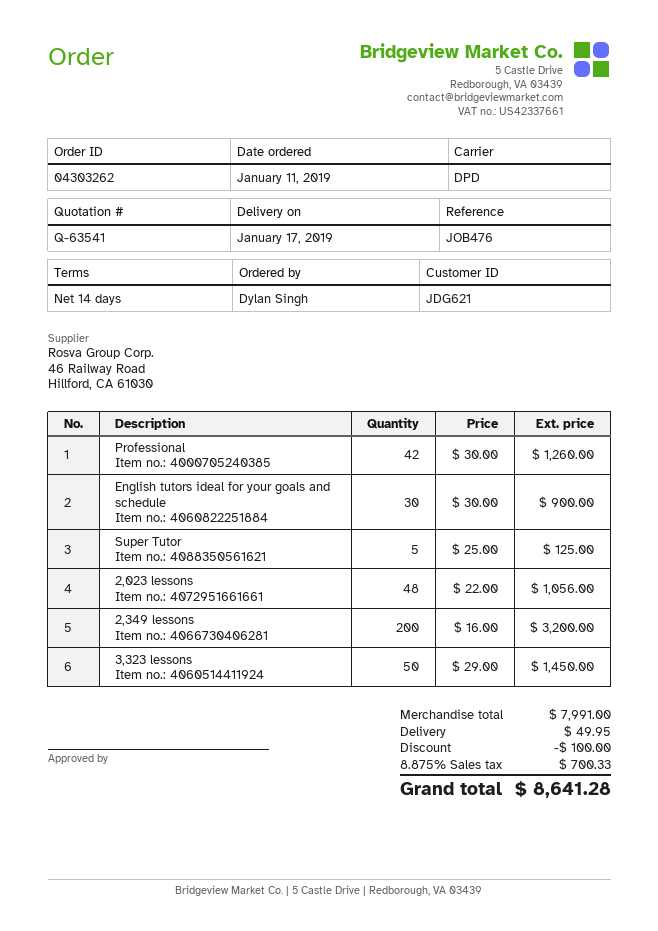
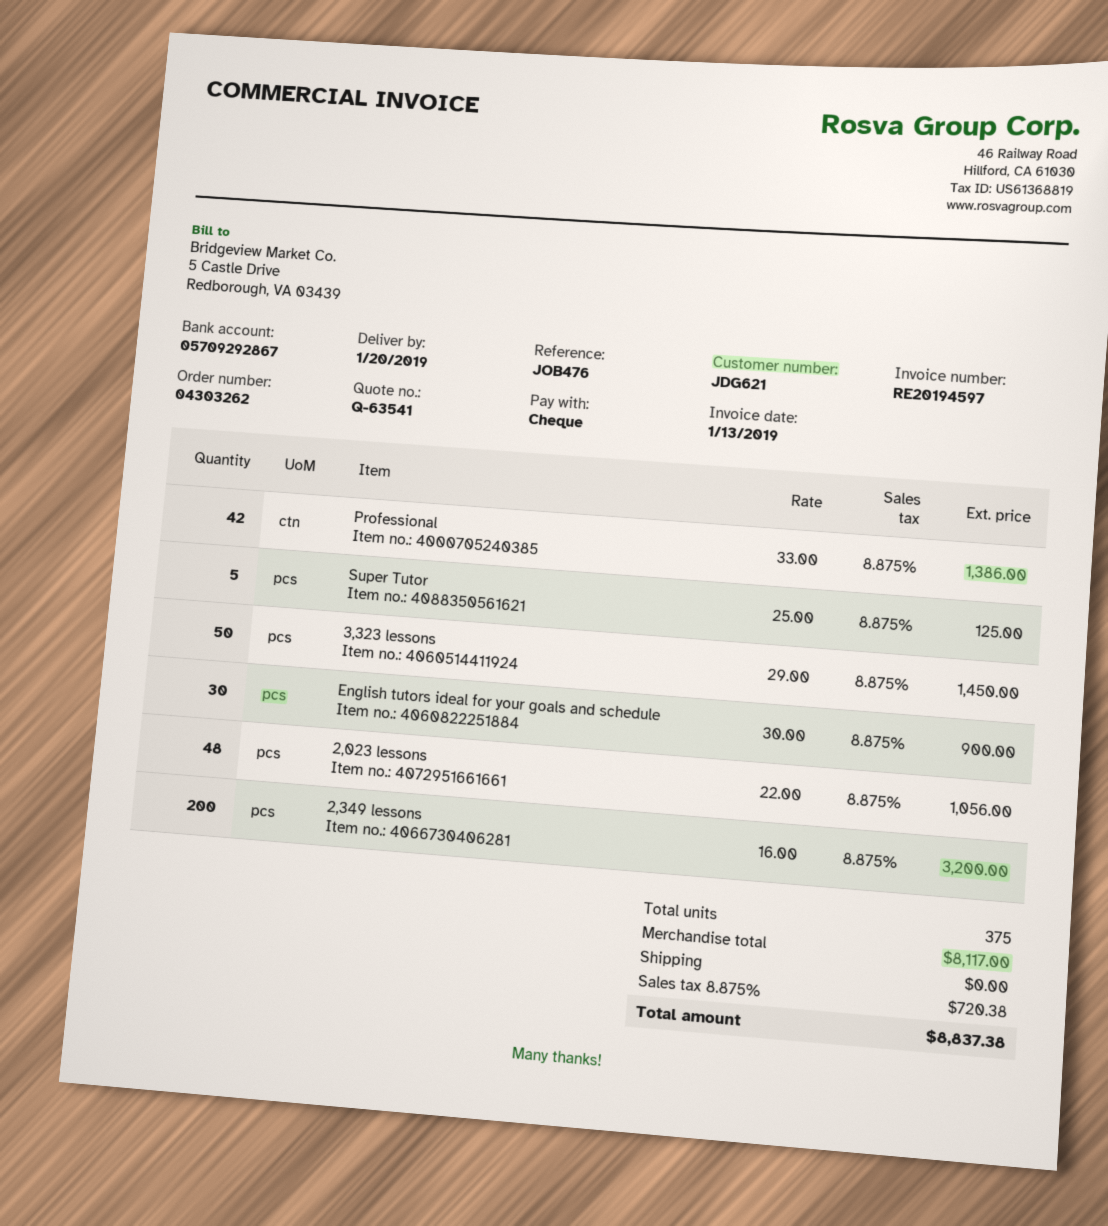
delivery date: 2019-01-17 -> 2019-01-20
Professional: 42 x 30.00 = 1260.00 -> 42 x 33.00 = 1386.00
subtotal: 7991.00 -> 8117.00
discount: 100.00 -> none
shipping: 49.95 -> 0.00
tax: 8.875% = 700.33 -> 8.875% = 720.38
total: 8641.28 -> 8837.38

